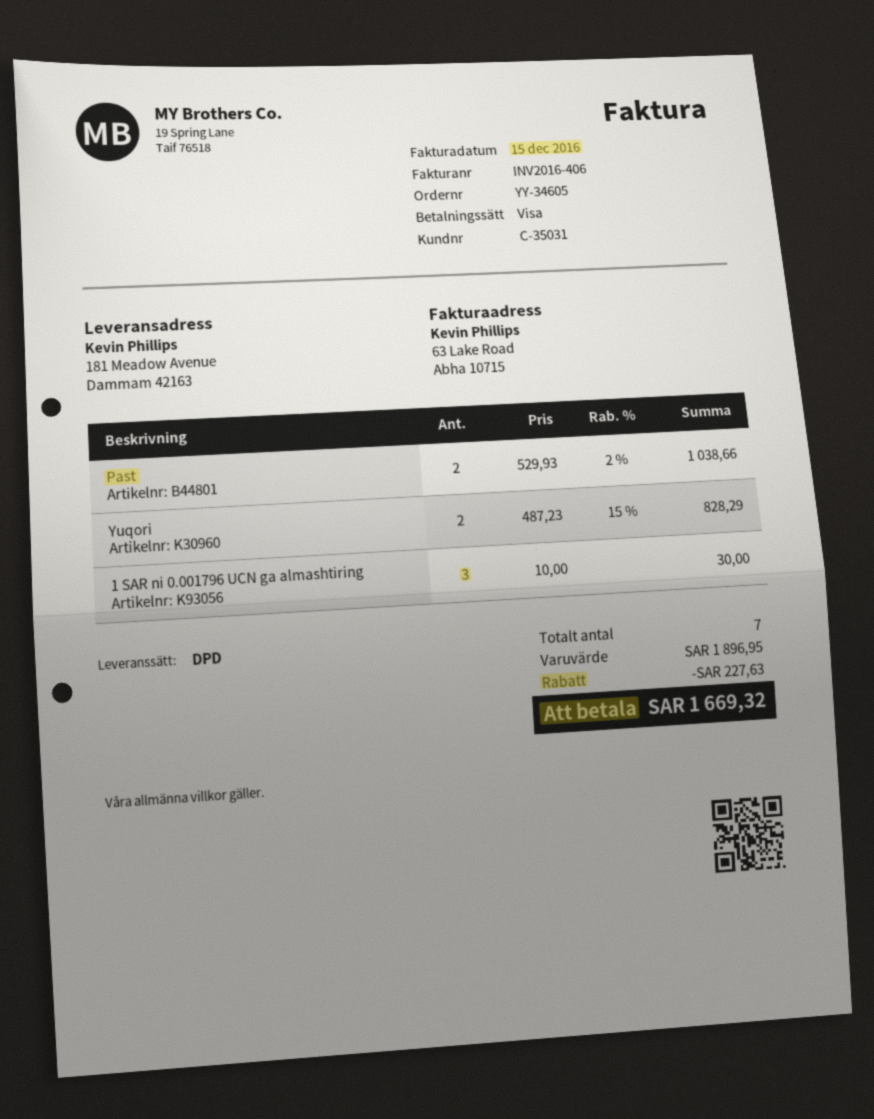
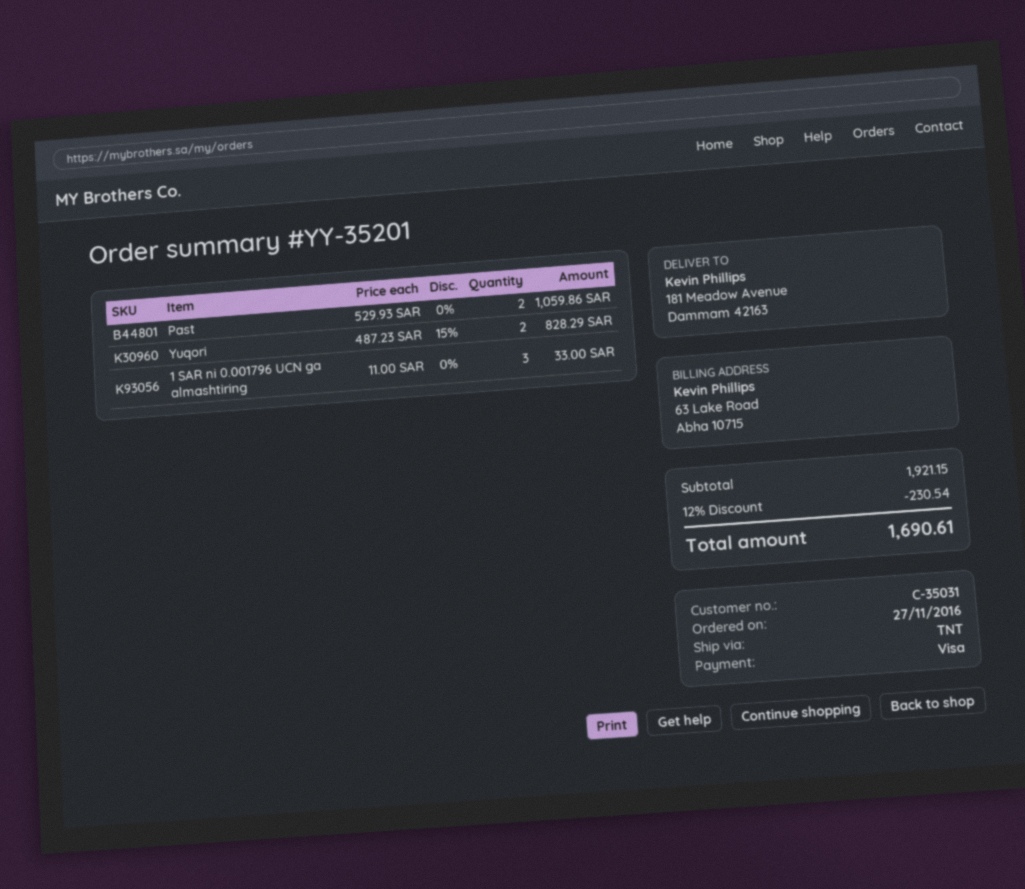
order number: YY-34605 -> YY-35201
shipping method: DPD -> TNT
Past: 2 x 529.93 - 2% = 1038.66 -> 2 x 529.93 = 1059.86
1 SAR ni 0.001796 UCN ga almashtiring: 3 x 10.00 = 30.00 -> 3 x 11.00 = 33.00
subtotal: 1896.95 -> 1921.15
discount: 227.63 -> 230.54
total: 1669.32 -> 1690.61

